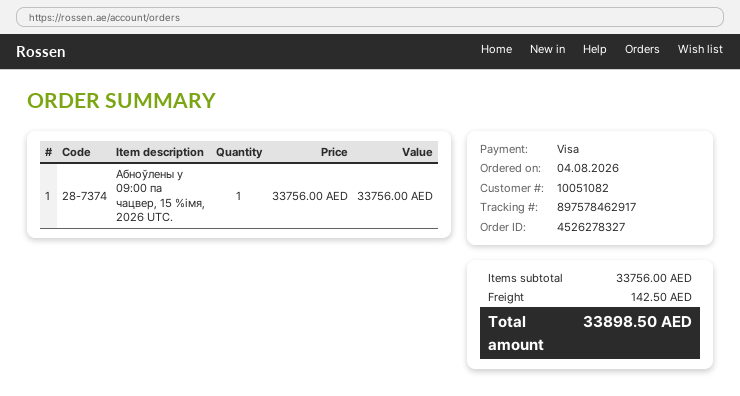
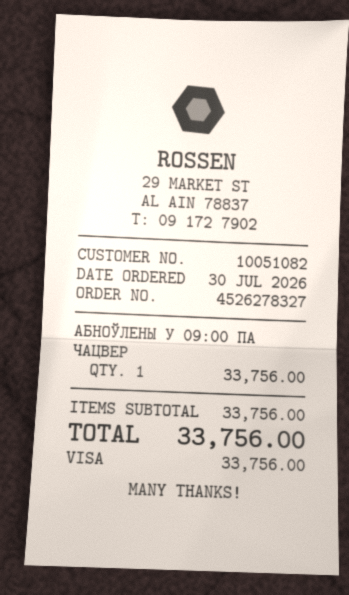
order date: 2026-08-04 -> 2026-07-30
shipping: 142.50 -> none
total: 33898.50 -> 33756.00

